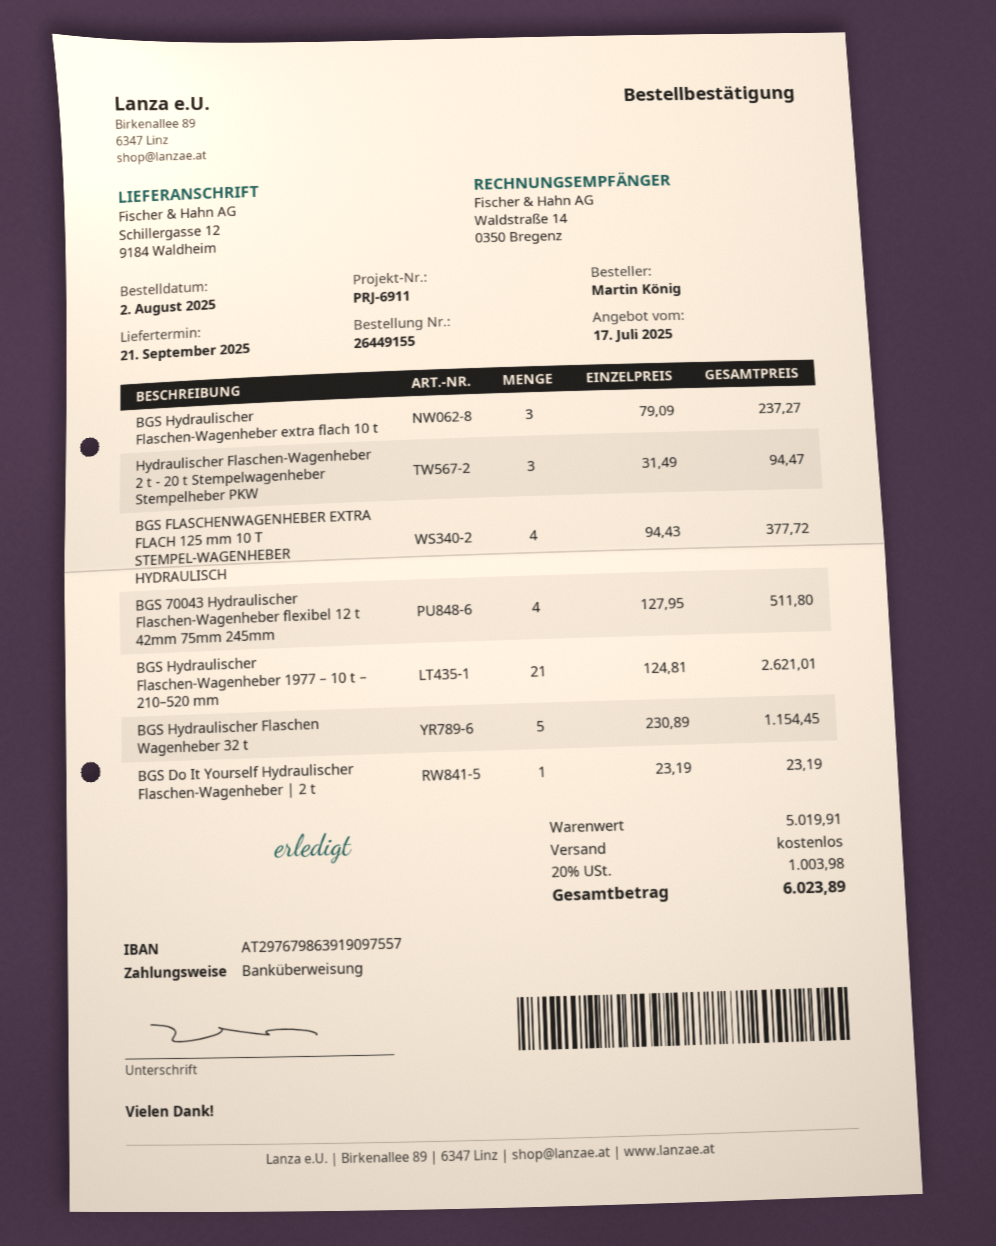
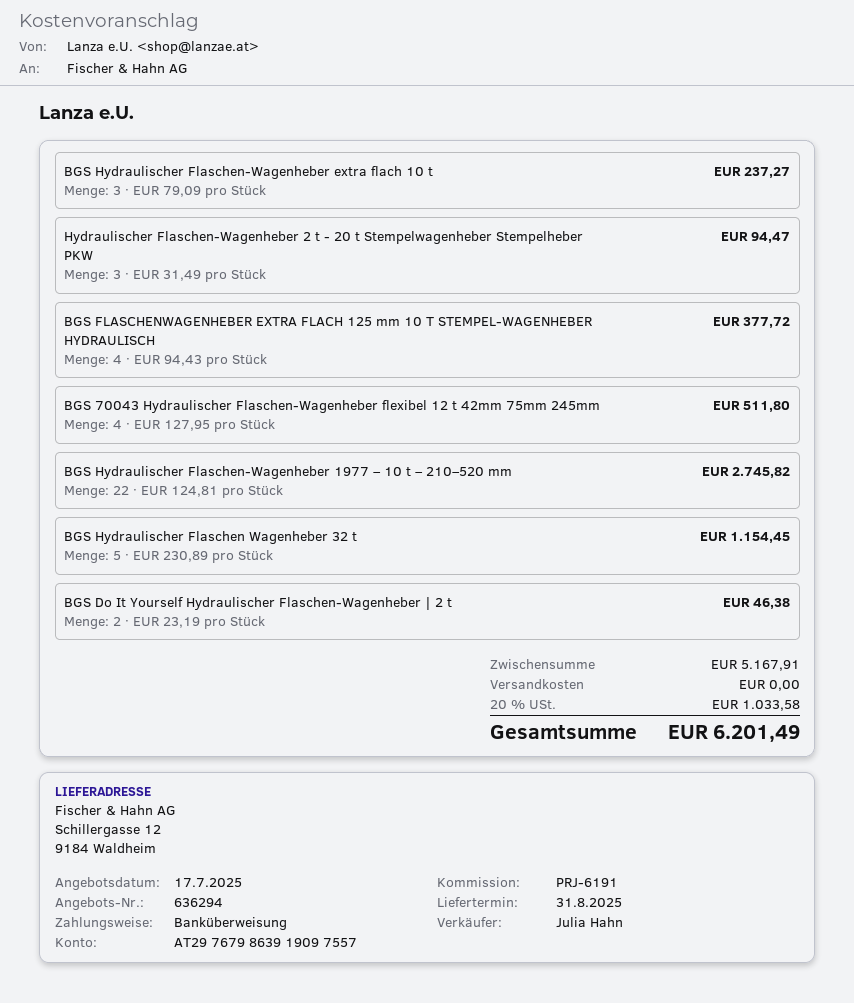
delivery date: 2025-09-21 -> 2025-08-31
reference: PRJ-6911 -> PRJ-6191
BGS Hydraulischer Flaschen-Wagenheber 1977 – 10 t – 210–520 mm: 21 x 124.81 = 2621.01 -> 22 x 124.81 = 2745.82
BGS Do It Yourself Hydraulischer Flaschen-Wagenheber | 2 t: 1 x 23.19 = 23.19 -> 2 x 23.19 = 46.38
subtotal: 5019.91 -> 5167.91
tax: 20% = 1003.98 -> 20% = 1033.58
total: 6023.89 -> 6201.49

